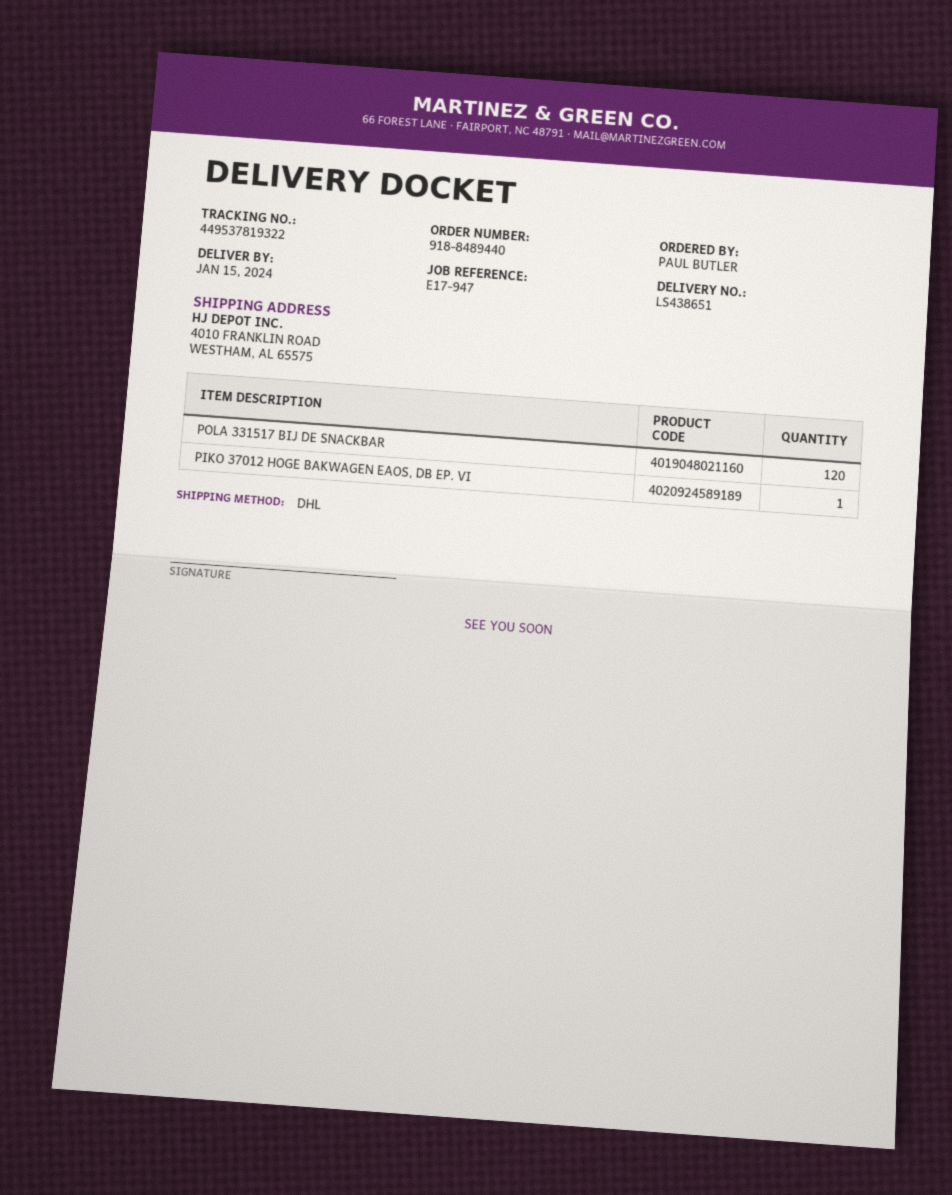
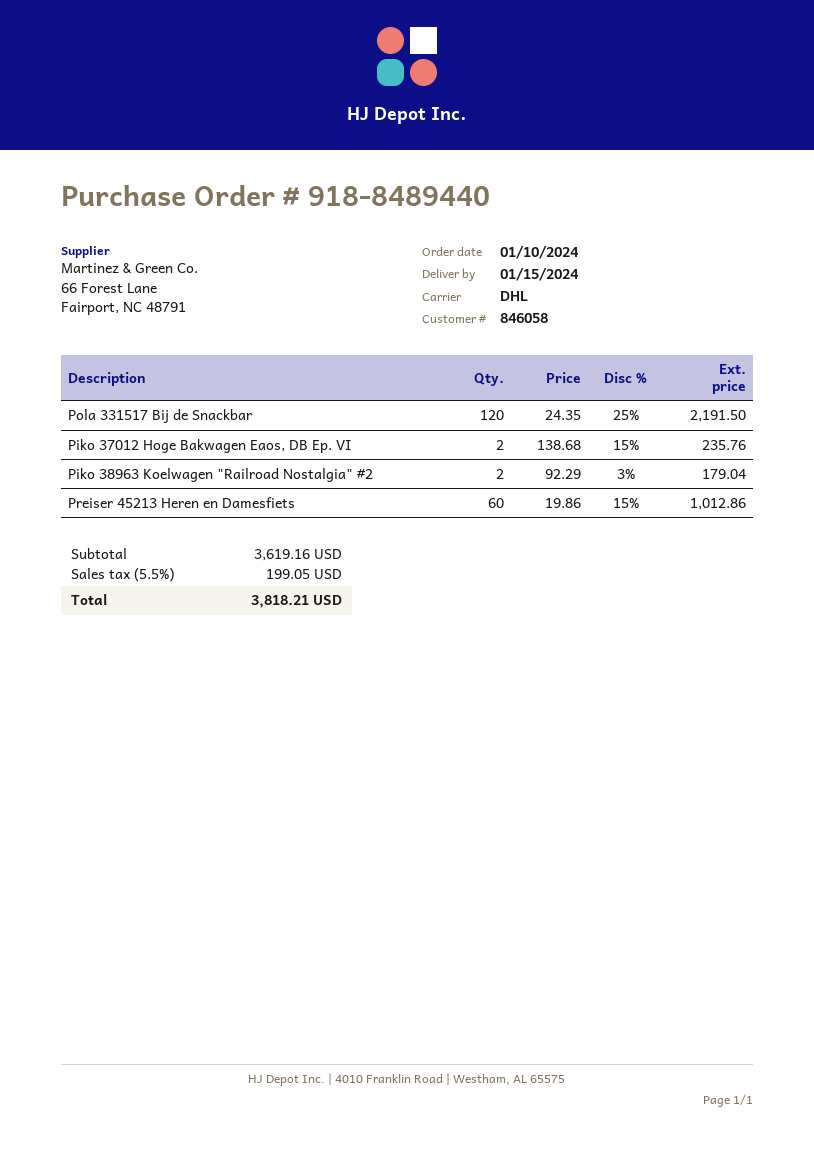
PIKO 37012 HOGE BAKWAGEN EAOS, DB EP. VI: 1 -> 2
Piko 38963 Koelwagen "Railroad Nostalgia" #2: none -> 2
Preiser 45213 Heren en Damesfiets: none -> 60

